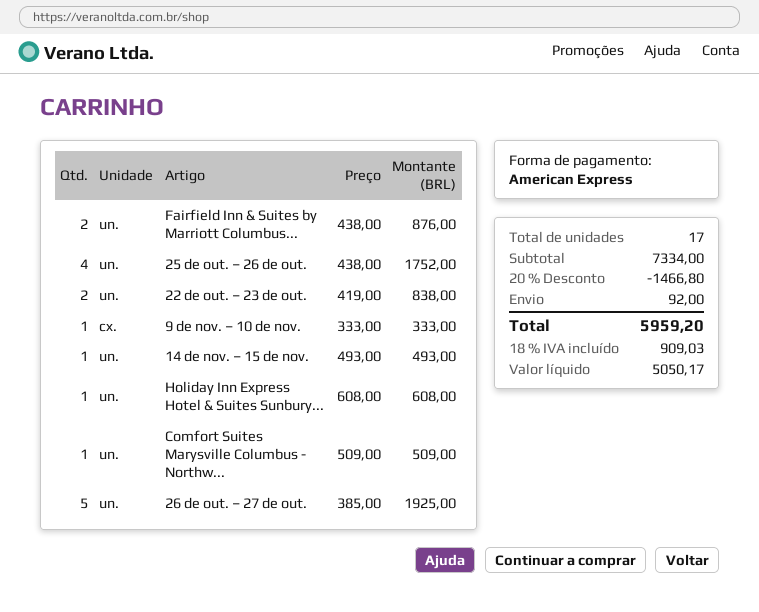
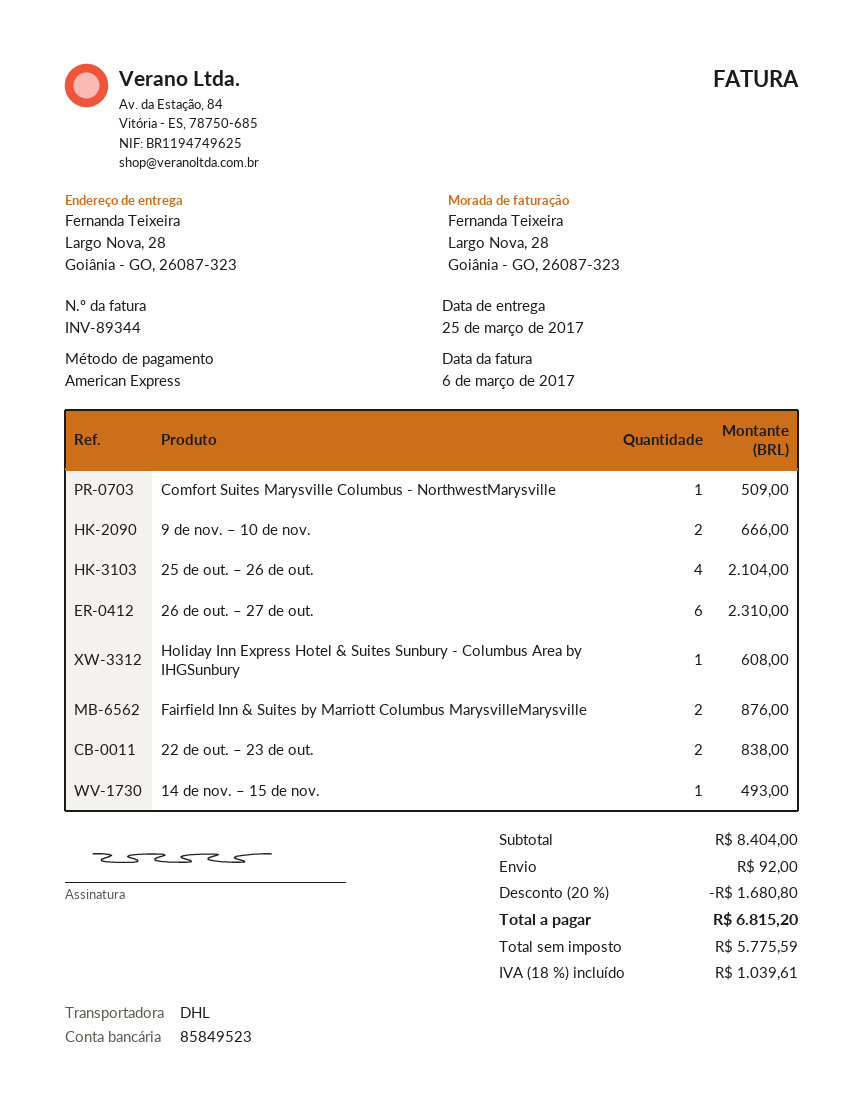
25 de out. – 26 de out.: 4 for 1752.00 -> 4 for 2104.00
9 de nov. – 10 de nov.: 1 for 333.00 -> 2 for 666.00
26 de out. – 27 de out.: 5 for 1925.00 -> 6 for 2310.00
subtotal: 7334.00 -> 8404.00
discount: 20% = 1466.80 -> 20% = 1680.80
net: 5050.17 -> 5775.59
tax: 18% = 909.03 -> 18% = 1039.61
total: 5959.20 -> 6815.20

